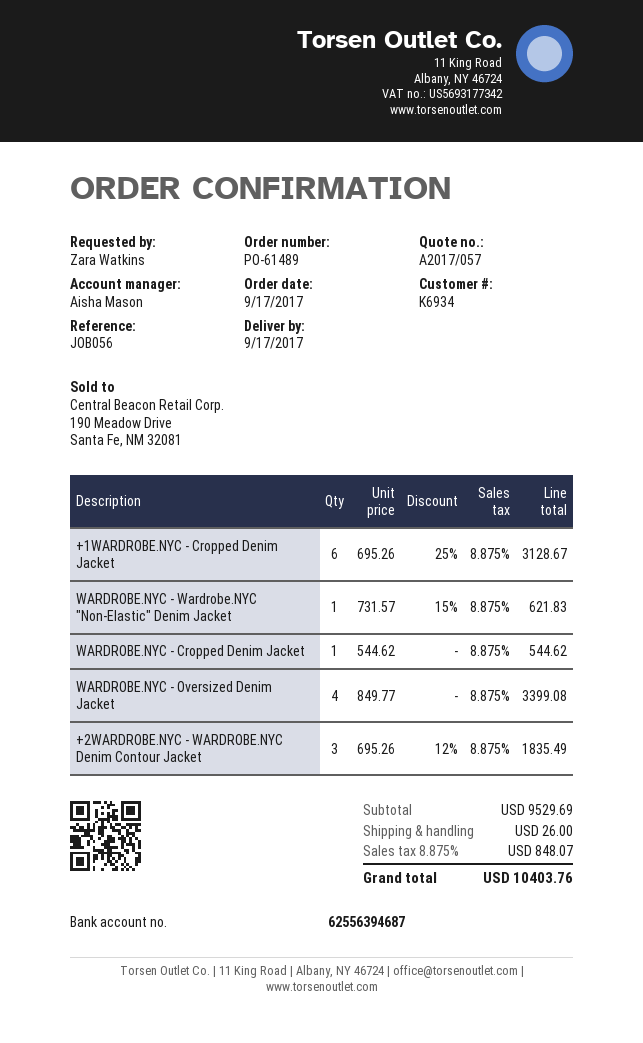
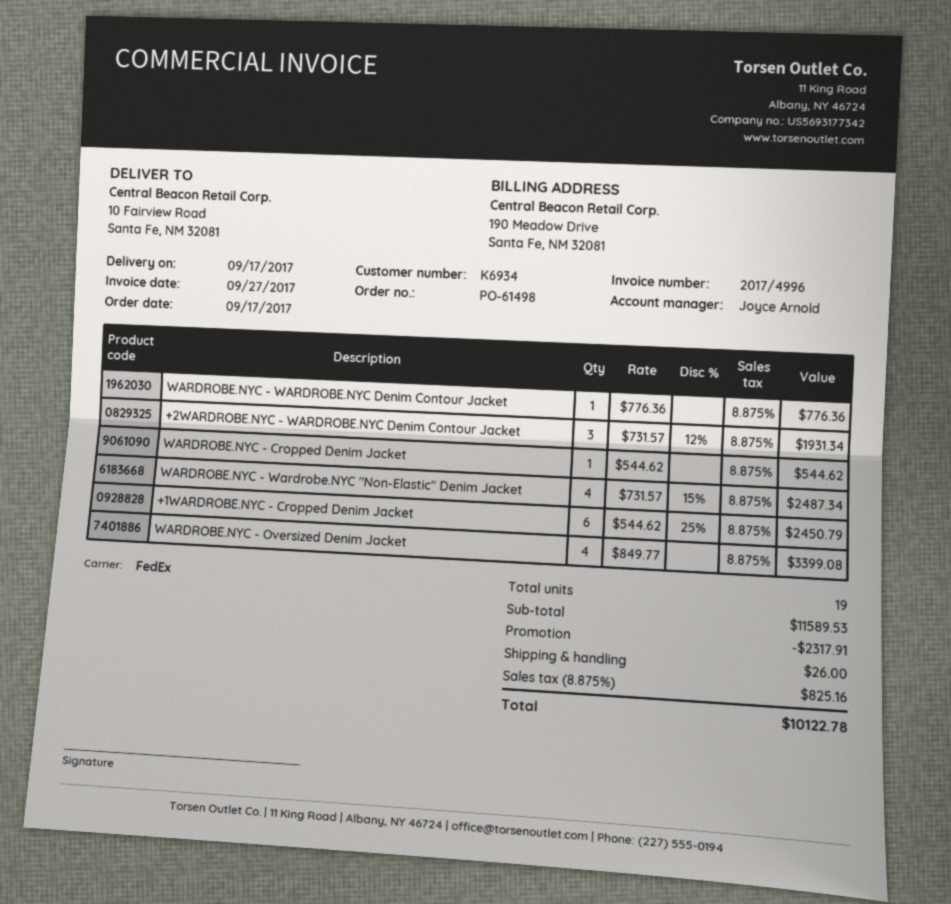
order number: PO-61489 -> PO-61498
sales rep: Aisha Mason -> Joyce Arnold
+1WARDROBE.NYC - Cropped Denim Jacket: 6 x 695.26 - 25% = 3128.67 -> 6 x 544.62 - 25% = 2450.79
WARDROBE.NYC - Wardrobe.NYC "Non-Elastic" Denim Jacket: 1 x 731.57 - 15% = 621.83 -> 4 x 731.57 - 15% = 2487.34
+2WARDROBE.NYC - WARDROBE.NYC Denim Contour Jacket: 3 x 695.26 - 12% = 1835.49 -> 3 x 731.57 - 12% = 1931.34
WARDROBE.NYC - WARDROBE.NYC Denim Contour Jacket: none -> 1 x 776.36 = 776.36
subtotal: 9529.69 -> 11589.53
discount: none -> 2317.91
tax: 8.875% = 848.07 -> 8.875% = 825.16
total: 10403.76 -> 10122.78

